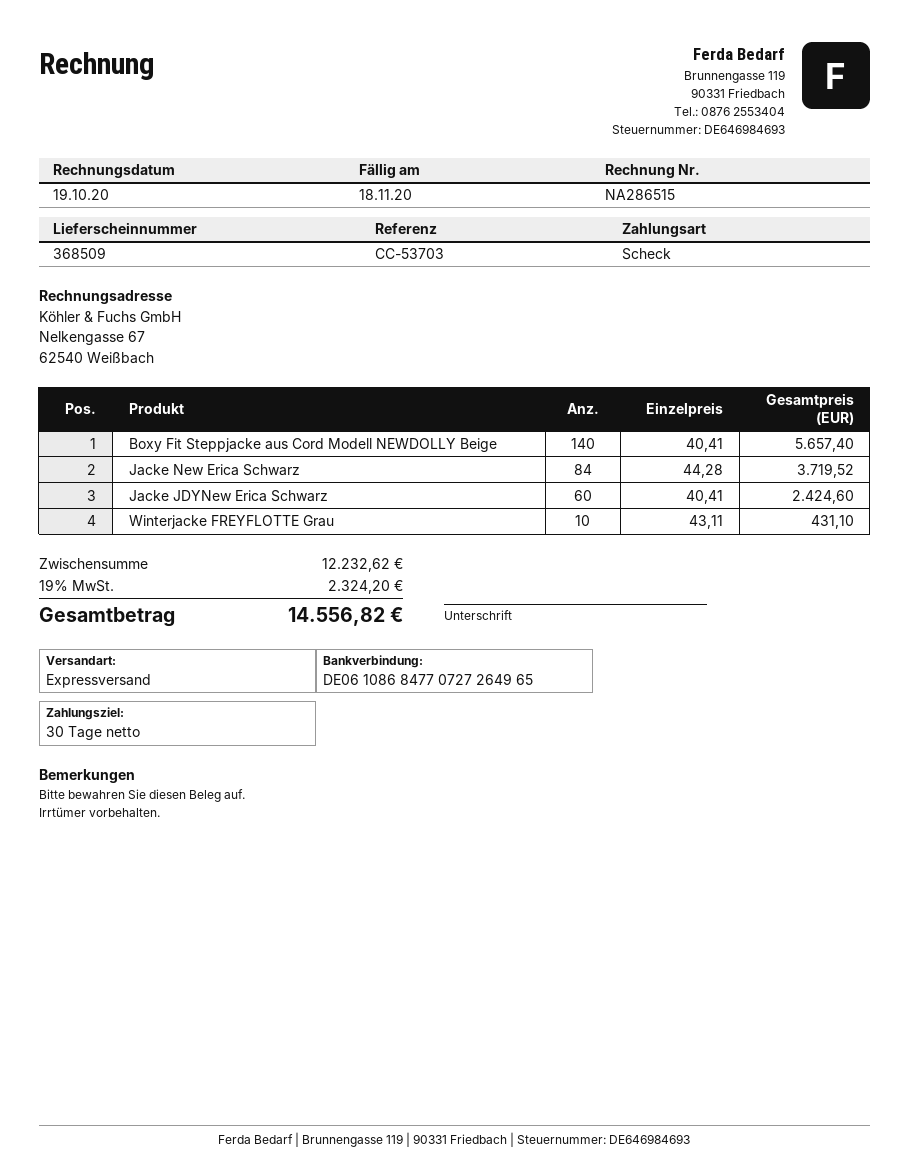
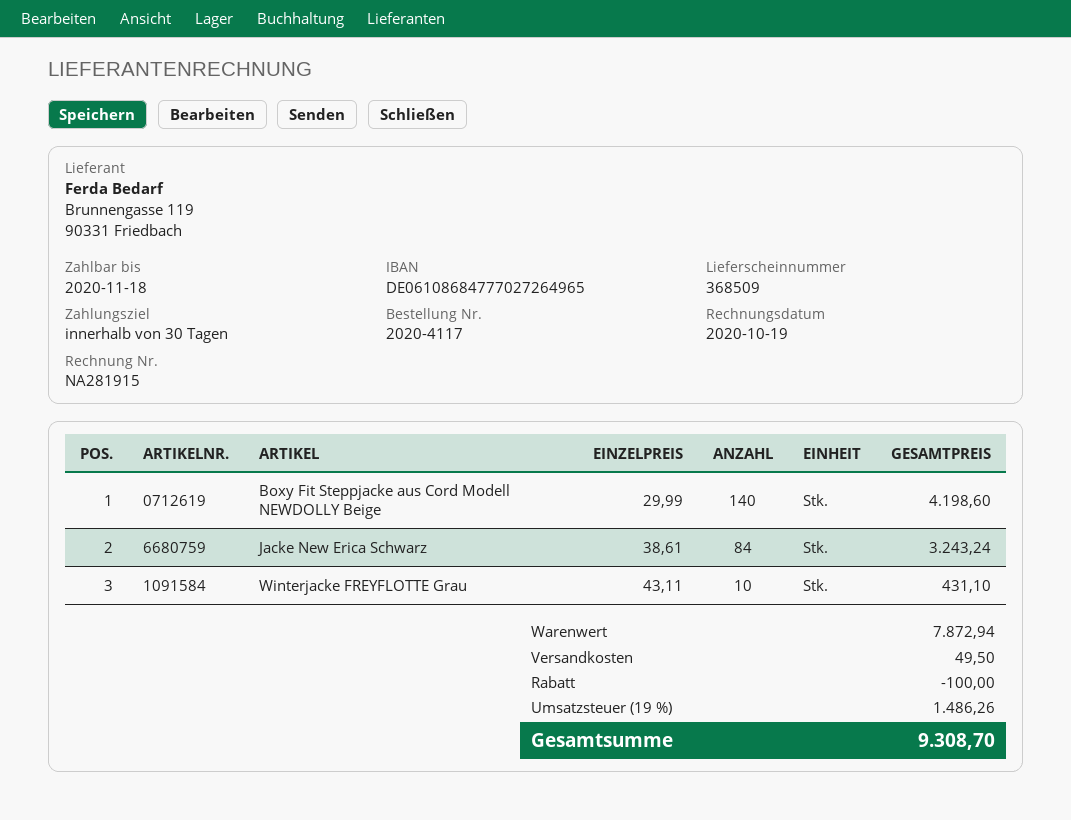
invoice number: NA286515 -> NA281915
bank account: DE06108684770727264965 -> DE06108684777027264965
Boxy Fit Steppjacke aus Cord Modell NEWDOLLY Beige: 140 x 40.41 = 5657.40 -> 140 x 29.99 = 4198.60
Jacke New Erica Schwarz: 84 x 44.28 = 3719.52 -> 84 x 38.61 = 3243.24
Jacke JDYNew Erica Schwarz: 60 x 40.41 = 2424.60 -> none
subtotal: 12232.62 -> 7872.94
discount: none -> 100.00
shipping: none -> 49.50
tax: 19% = 2324.20 -> 19% = 1486.26
total: 14556.82 -> 9308.70

